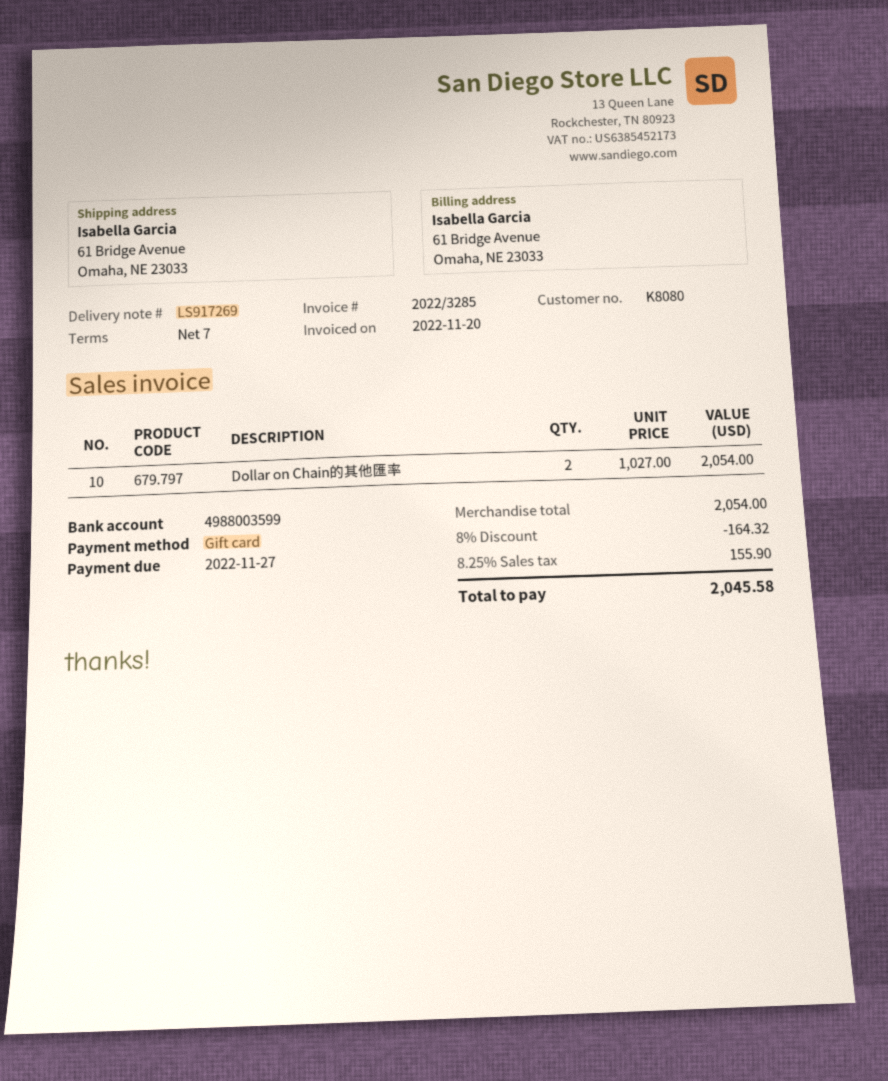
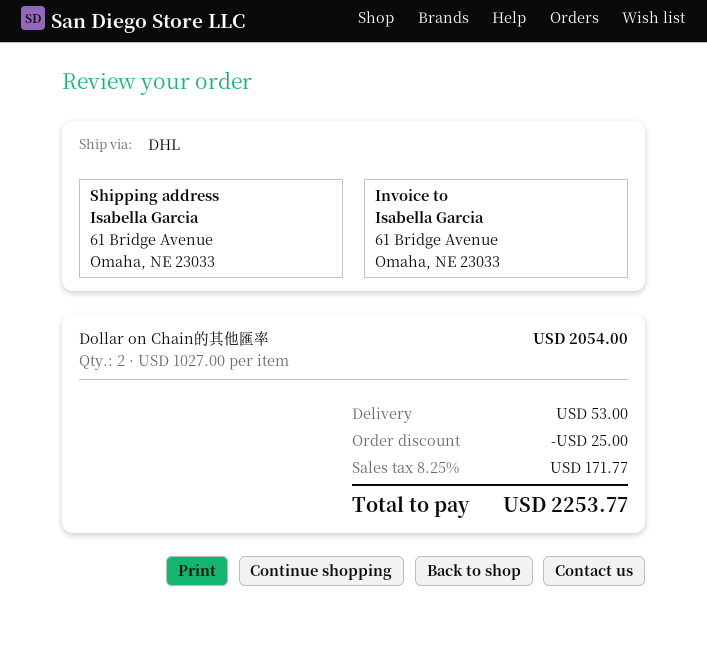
discount: 164.32 -> 25.00
shipping: none -> 53.00
tax: 8.25% = 155.90 -> 8.25% = 171.77
total: 2045.58 -> 2253.77

